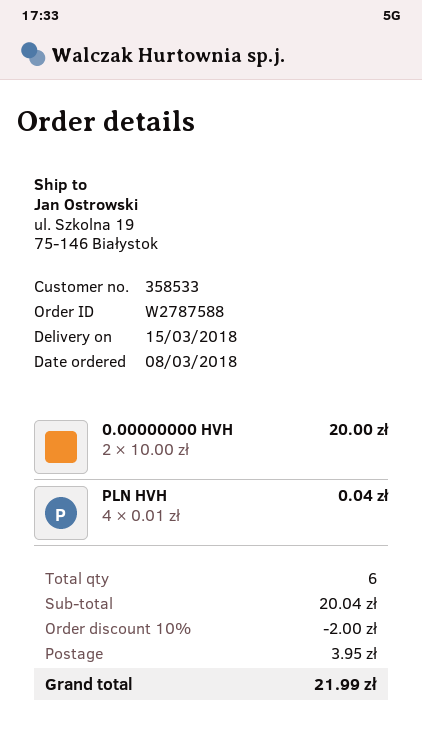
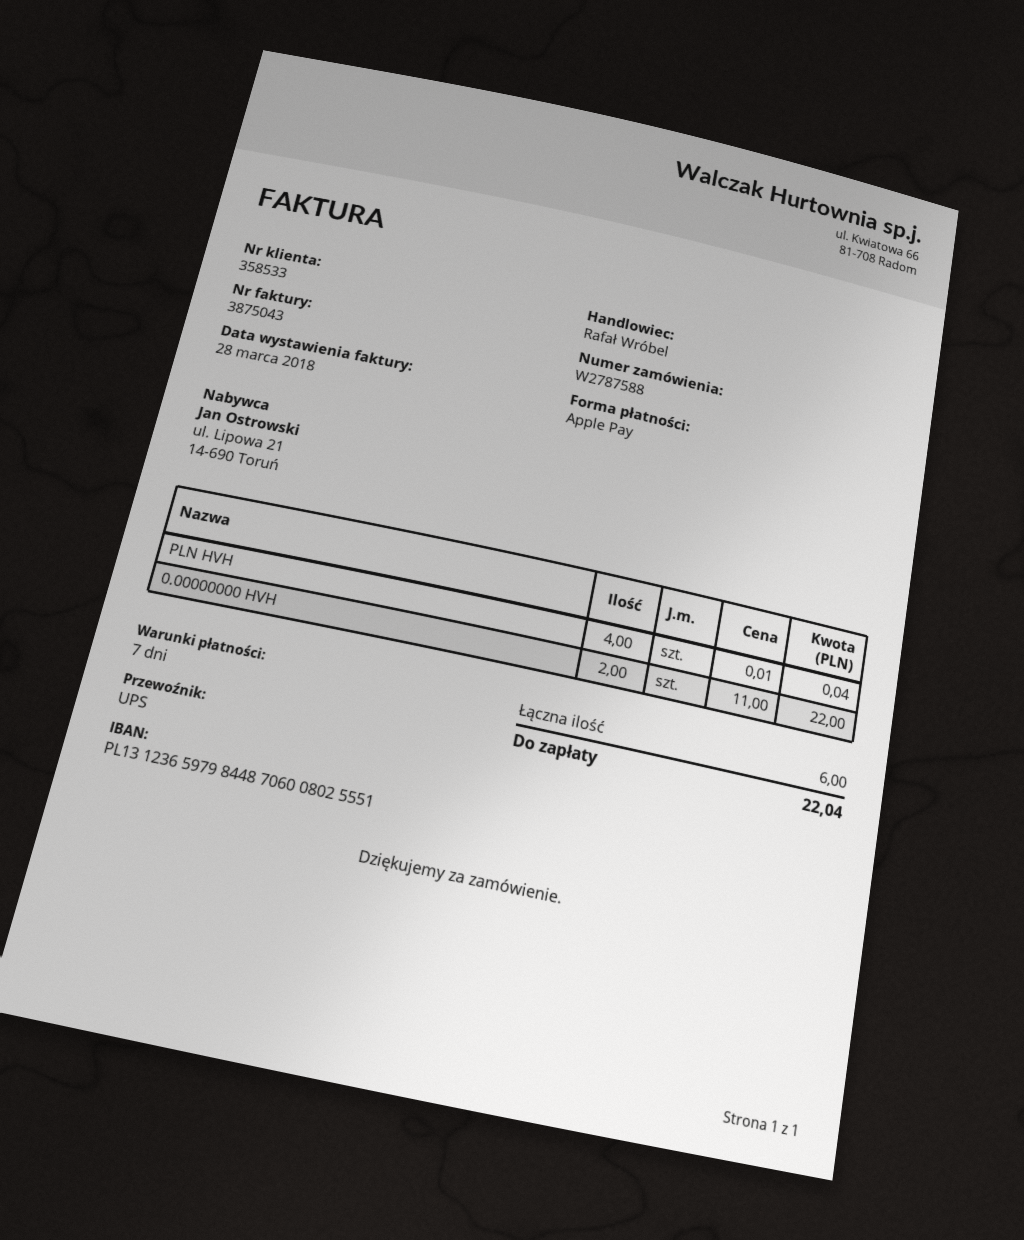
0.00000000 HVH: 2 x 10.00 = 20.00 -> 2 x 11.00 = 22.00
discount: 10% = 2.00 -> none
shipping: 3.95 -> none
total: 21.99 -> 22.04

